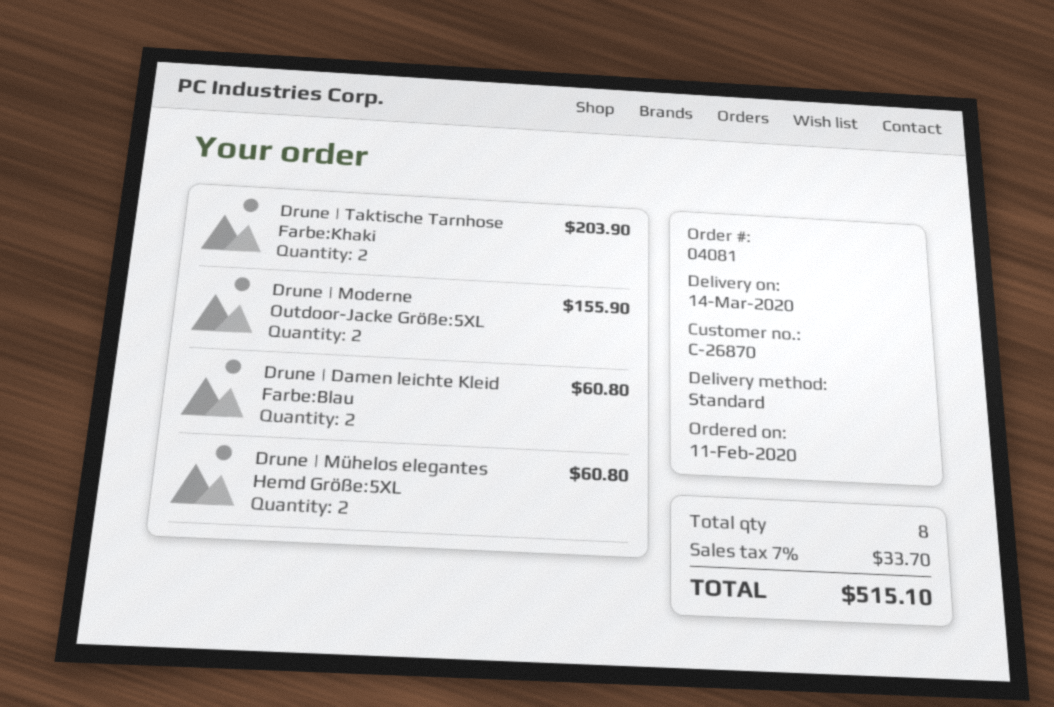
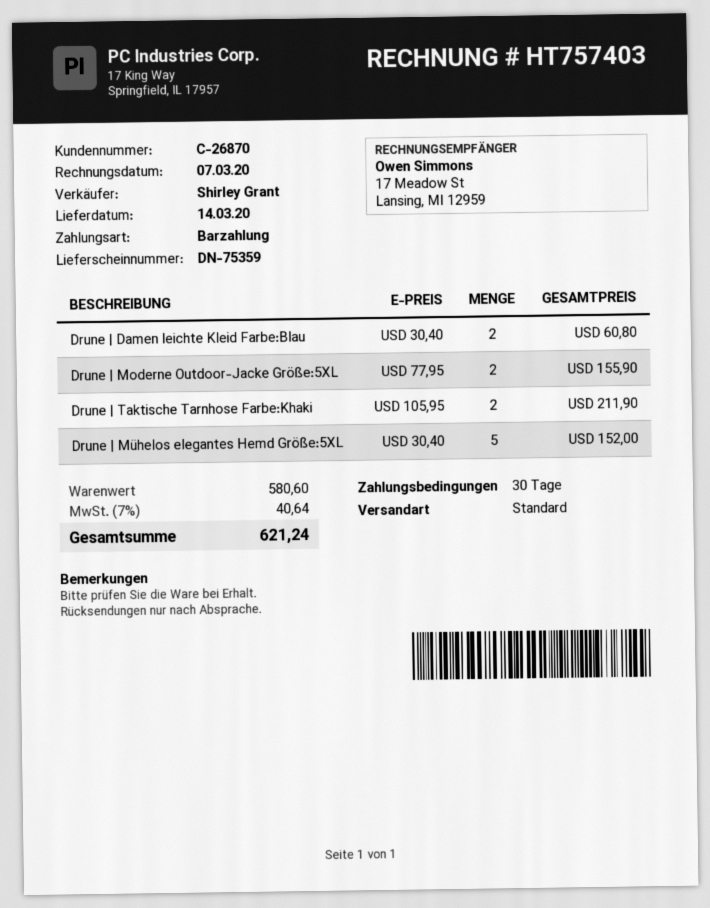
Drune | Taktische Tarnhose Farbe:Khaki: 2 for 203.90 -> 2 for 211.90
Drune | Mühelos elegantes Hemd Größe:5XL: 2 for 60.80 -> 5 for 152.00
tax: 7% = 33.70 -> 7% = 40.64
total: 515.10 -> 621.24

